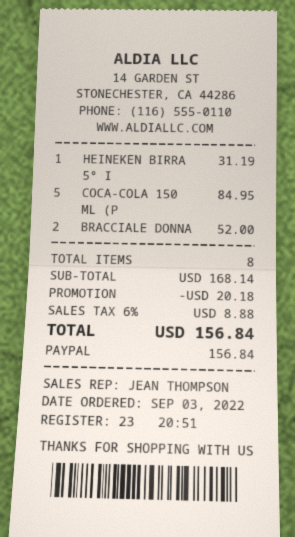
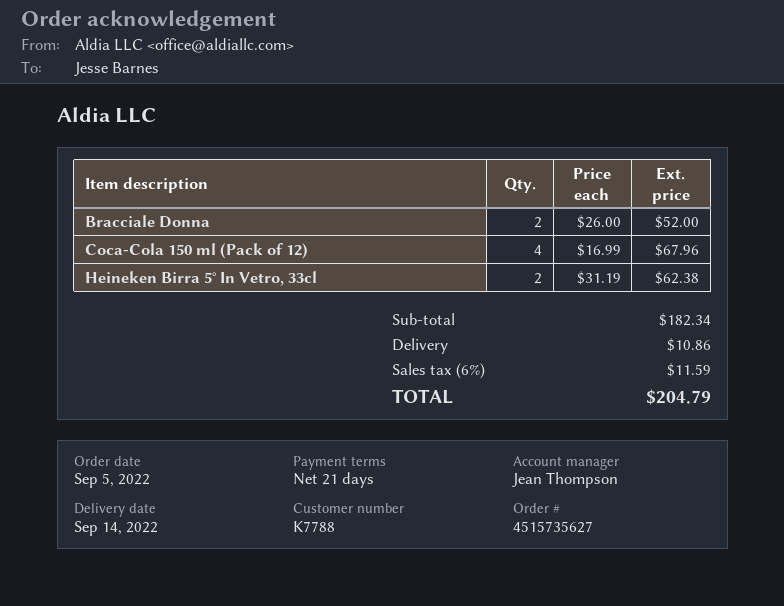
order date: 2022-09-03 -> 2022-09-05
HEINEKEN BIRRA 5° I: 1 for 31.19 -> 2 for 62.38
COCA-COLA 150 ML (P: 5 for 84.95 -> 4 for 67.96
subtotal: 168.14 -> 182.34
discount: 20.18 -> none
shipping: none -> 10.86
tax: 6% = 8.88 -> 6% = 11.59
total: 156.84 -> 204.79

